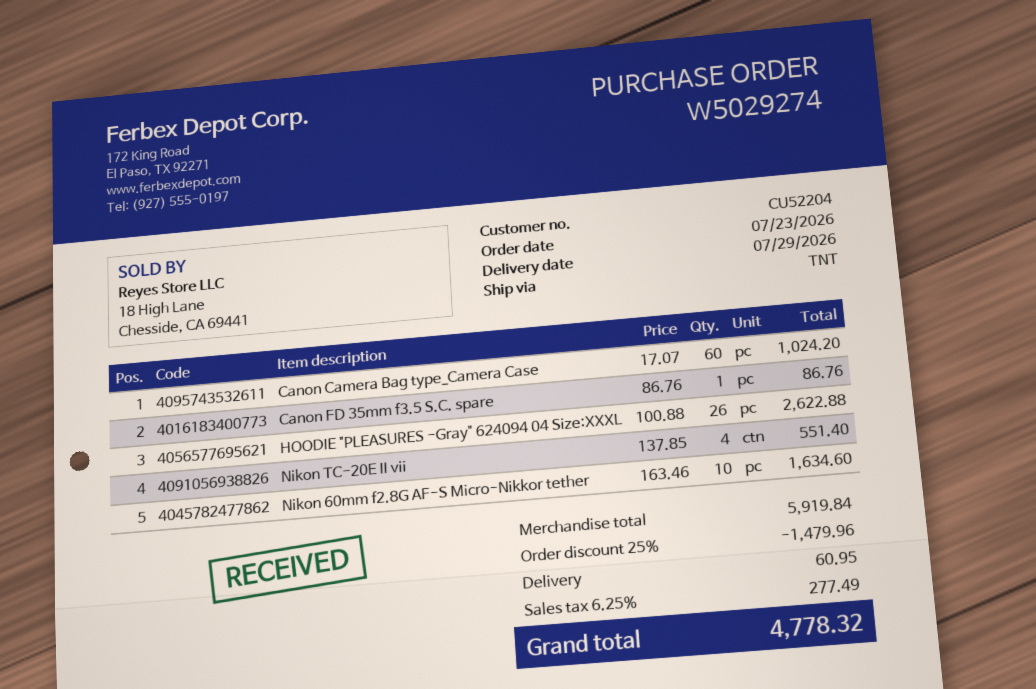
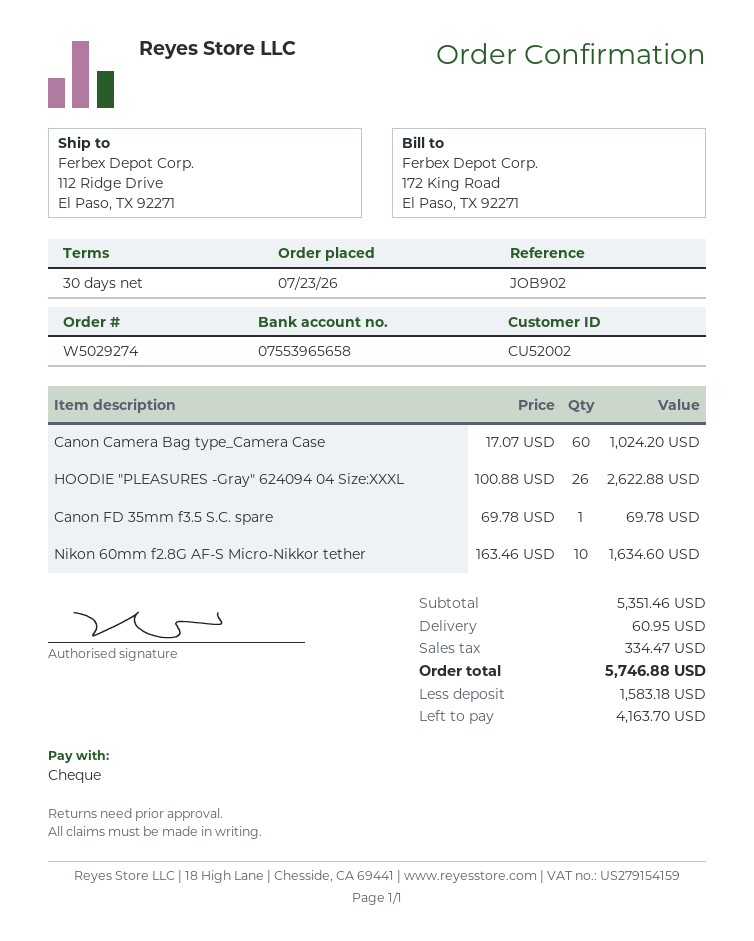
customer number: CU52204 -> CU52002
Canon FD 35mm f3.5 S.C. spare: 1 x 86.76 = 86.76 -> 1 x 69.78 = 69.78
Nikon TC-20E II vii: 4 x 137.85 = 551.40 -> none
subtotal: 5919.84 -> 5351.46
discount: 25% = 1479.96 -> none
tax: 277.49 -> 334.47
total: 4778.32 -> 5746.88

